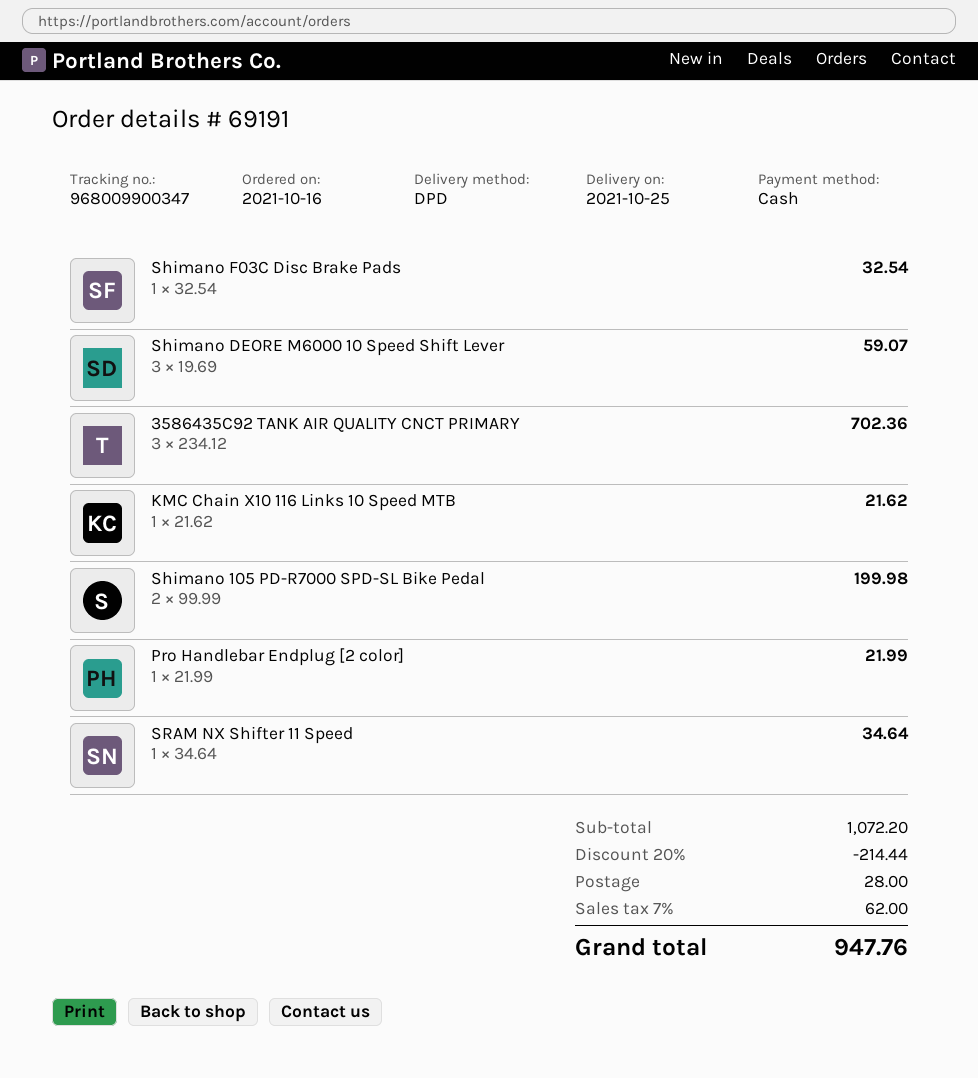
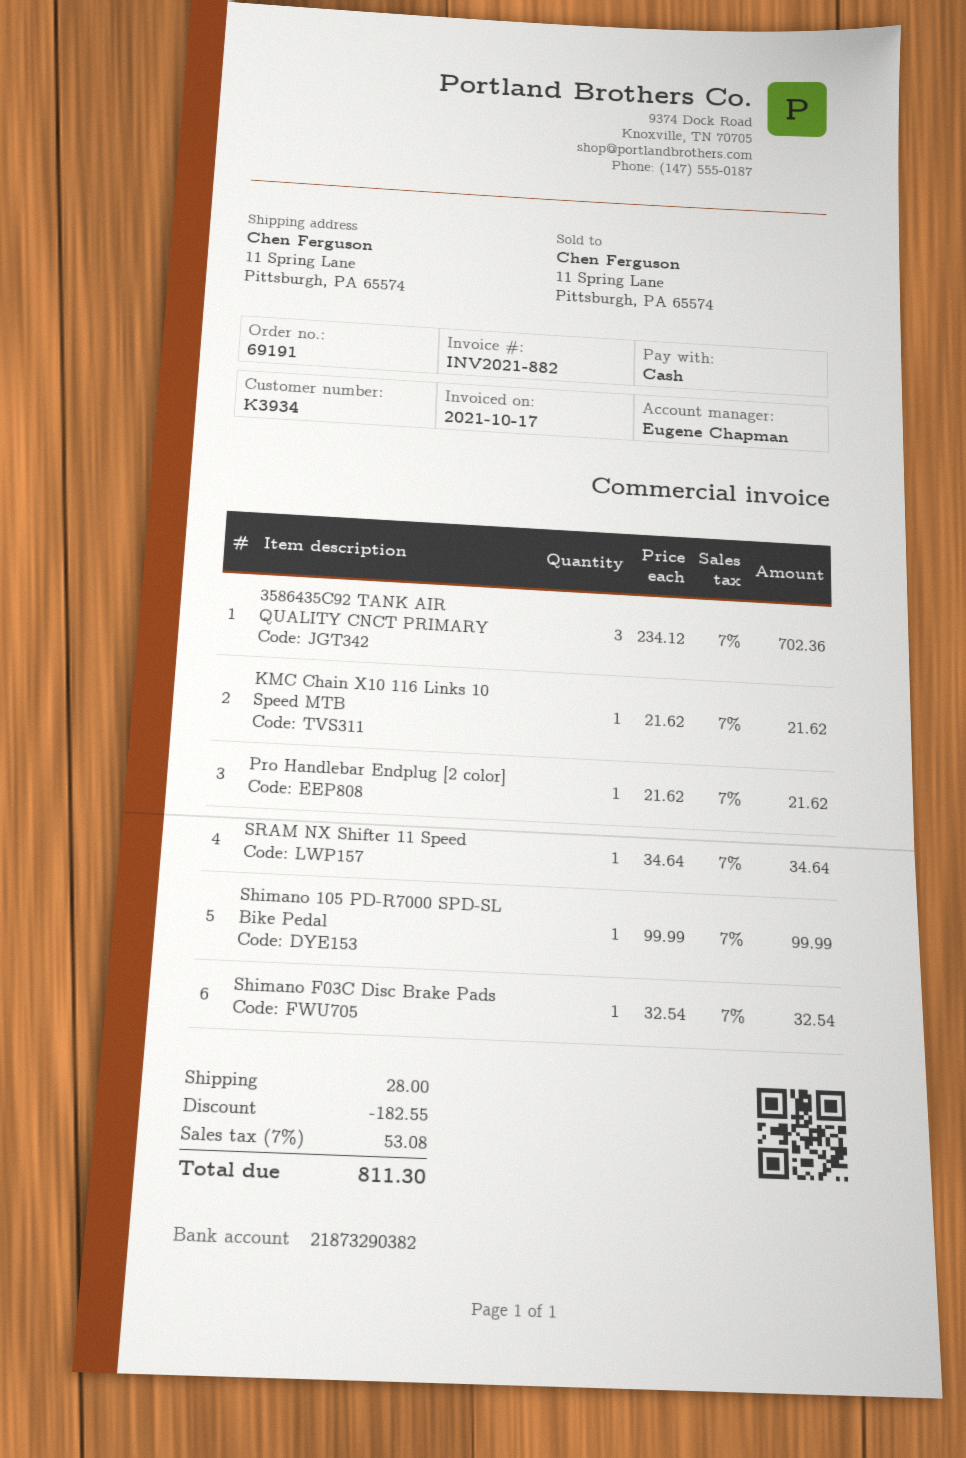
Shimano DEORE M6000 10 Speed Shift Lever: 3 x 19.69 = 59.07 -> none
Shimano 105 PD-R7000 SPD-SL Bike Pedal: 2 x 99.99 = 199.98 -> 1 x 99.99 = 99.99
Pro Handlebar Endplug [2 color]: 1 x 21.99 = 21.99 -> 1 x 21.62 = 21.62
discount: 214.44 -> 182.55
tax: 7% = 62.00 -> 7% = 53.08
total: 947.76 -> 811.30

